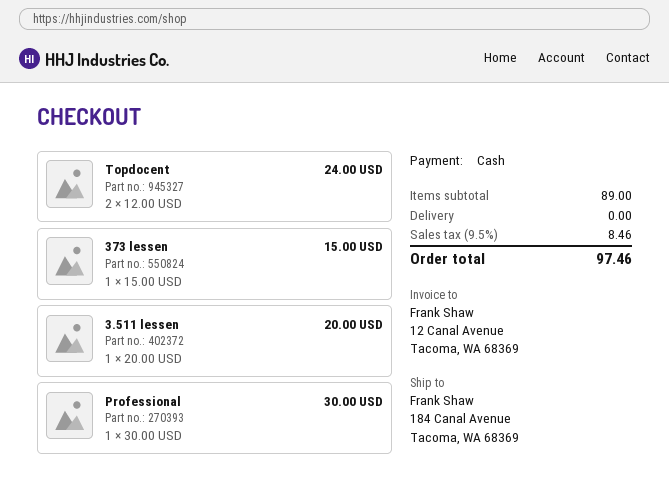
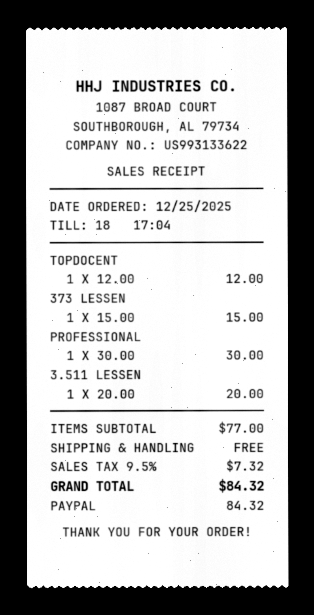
payment method: cash -> PayPal
Topdocent: 2 x 12.00 = 24.00 -> 1 x 12.00 = 12.00
subtotal: 89.00 -> 77.00
tax: 9.5% = 8.46 -> 9.5% = 7.32
total: 97.46 -> 84.32

